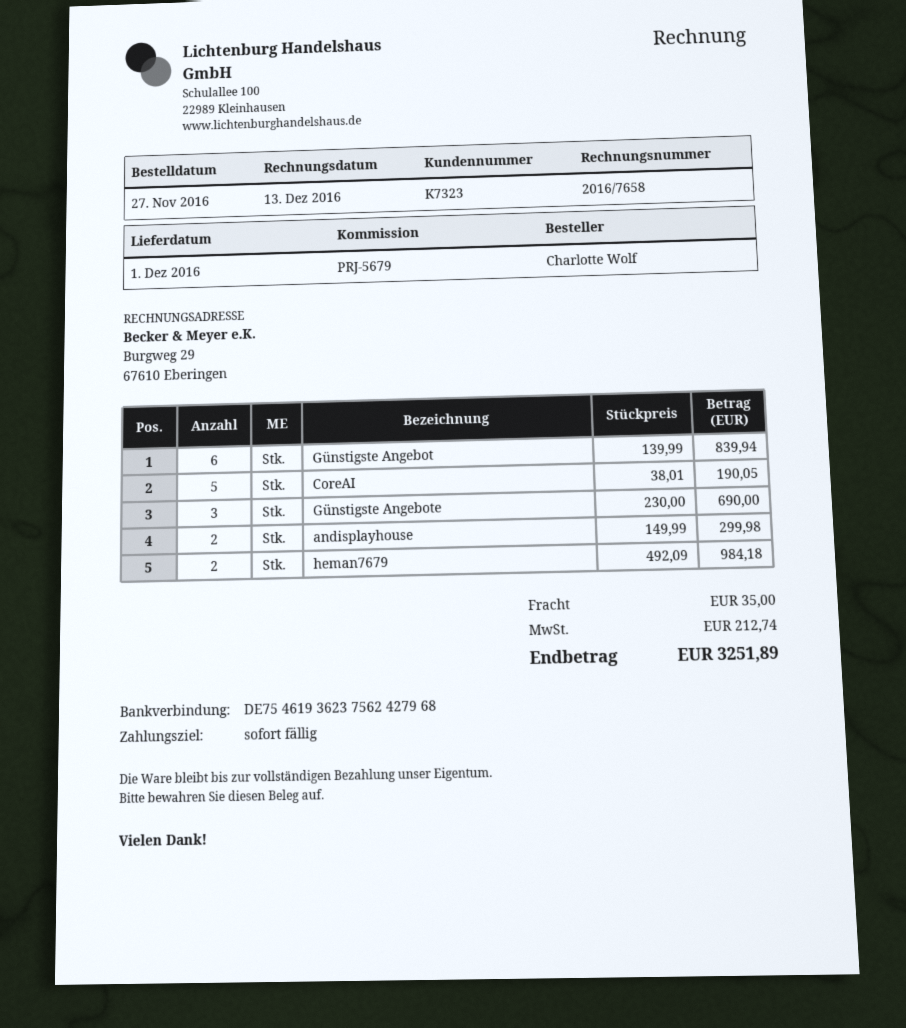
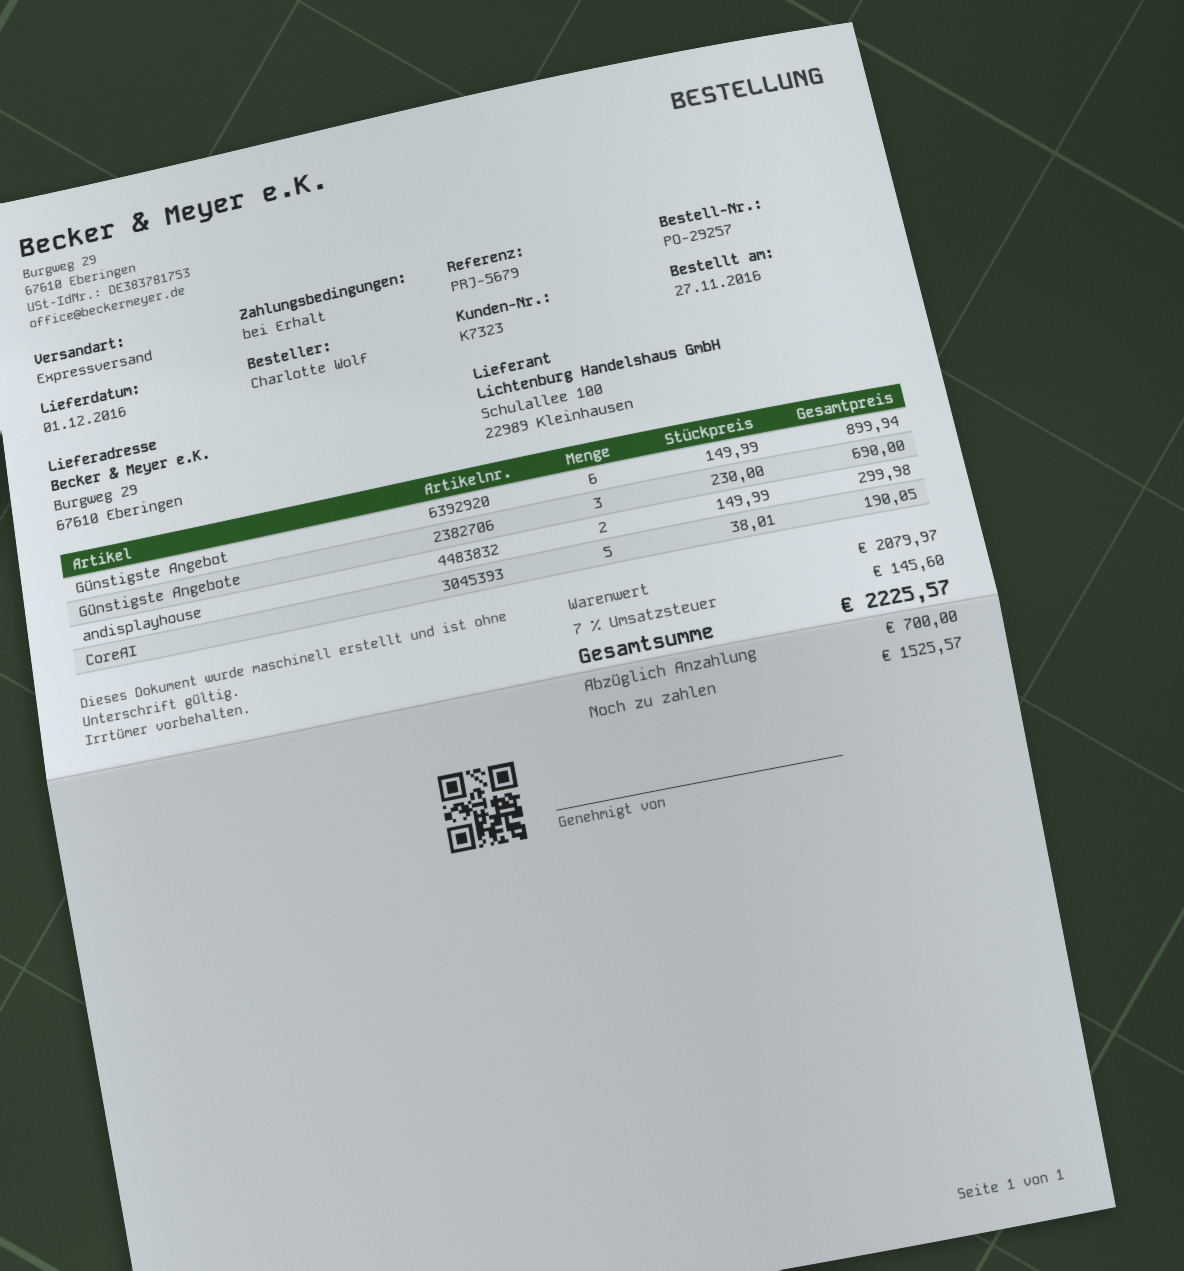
Günstigste Angebot: 6 x 139.99 = 839.94 -> 6 x 149.99 = 899.94
heman7679: 2 x 492.09 = 984.18 -> none
shipping: 35.00 -> none
tax: 212.74 -> 145.60
total: 3251.89 -> 2225.57

